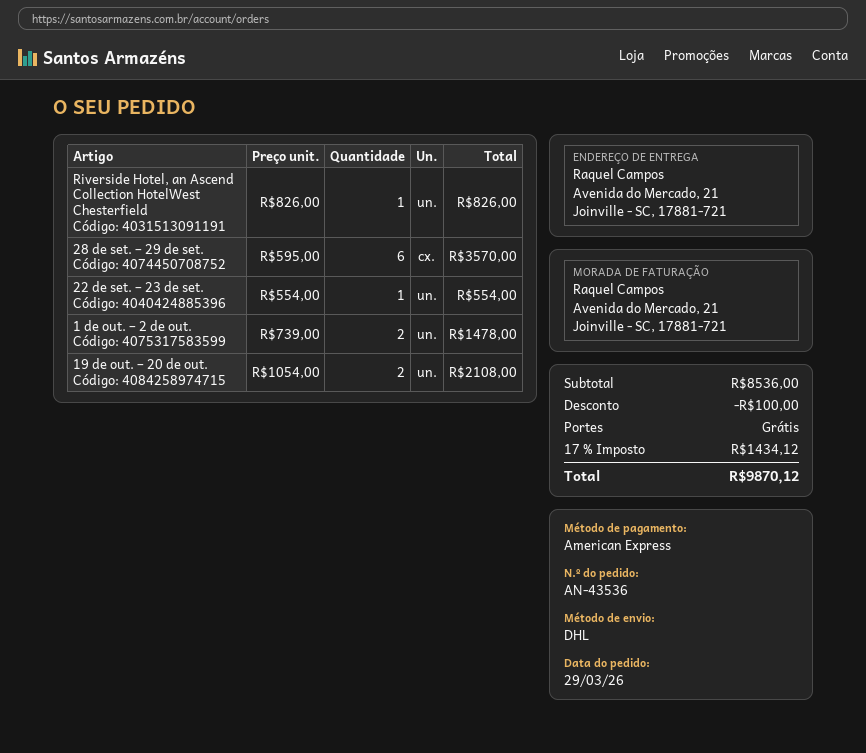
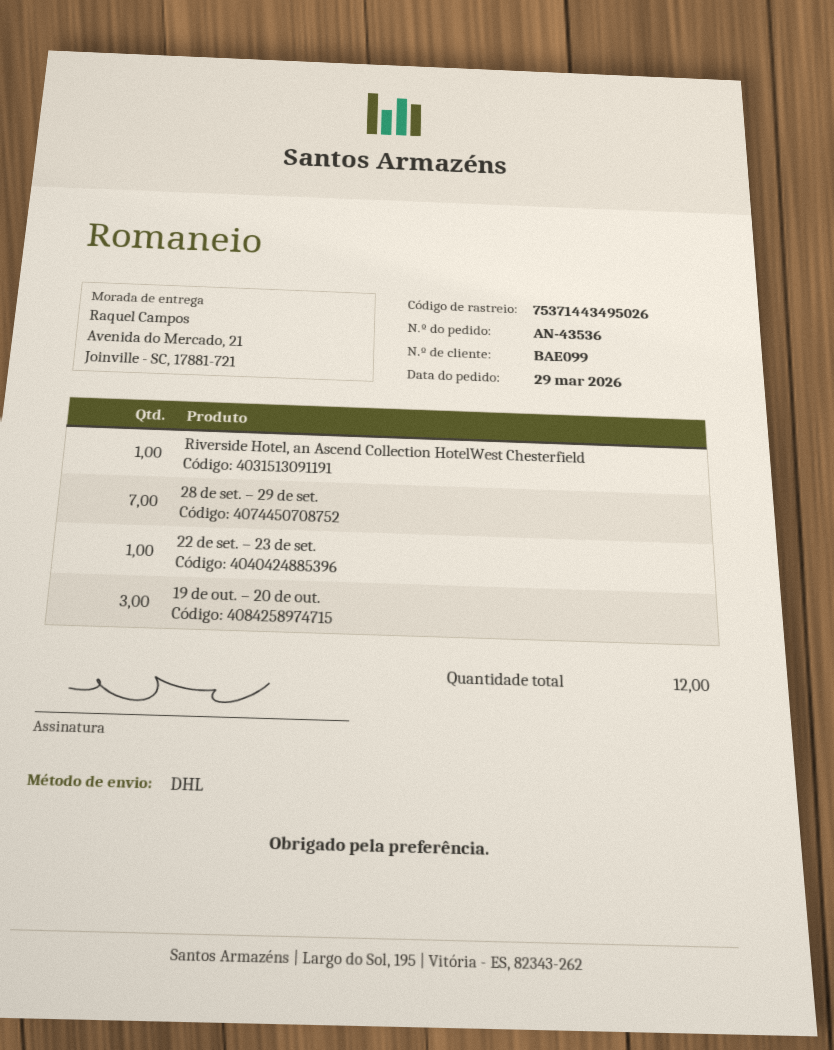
28 de set. – 29 de set.: 6 -> 7
1 de out. – 2 de out.: 2 -> none
19 de out. – 20 de out.: 2 -> 3

